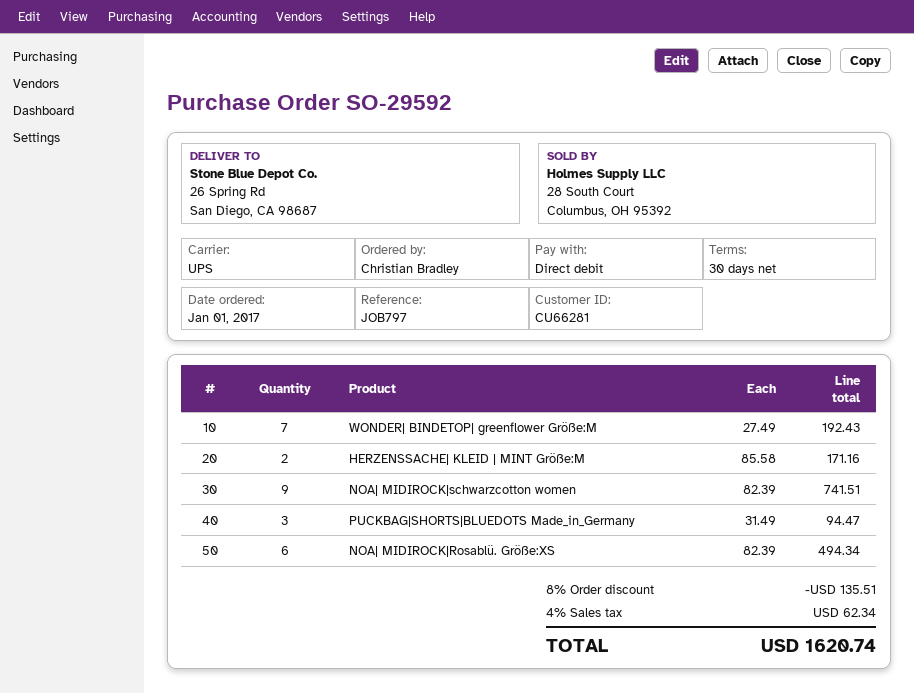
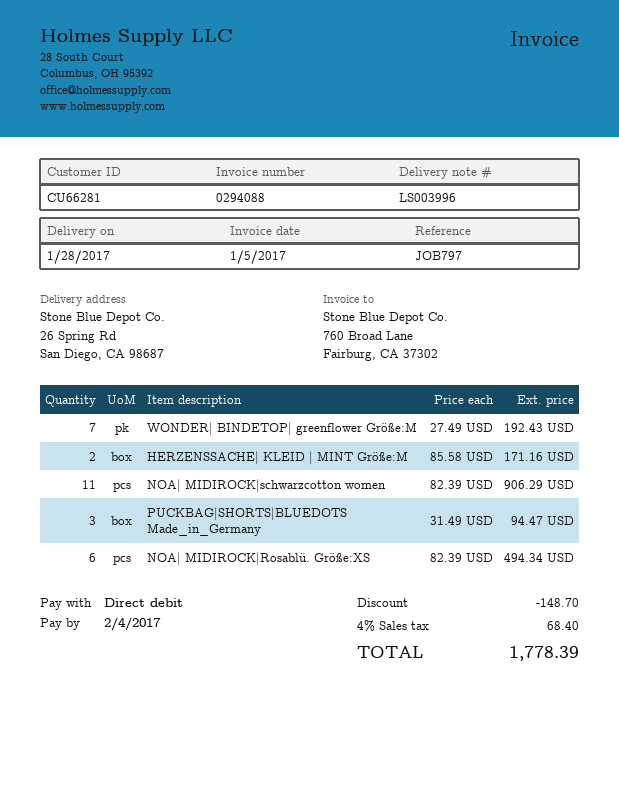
NOA| MIDIROCK|schwarzcotton women: 9 x 82.39 = 741.51 -> 11 x 82.39 = 906.29
discount: 135.51 -> 148.70
tax: 4% = 62.34 -> 4% = 68.40
total: 1620.74 -> 1778.39

